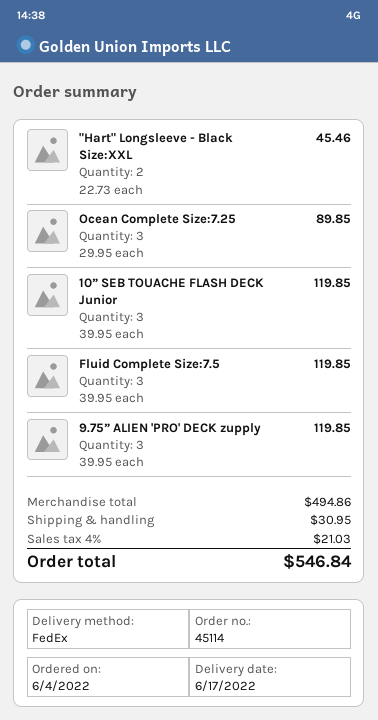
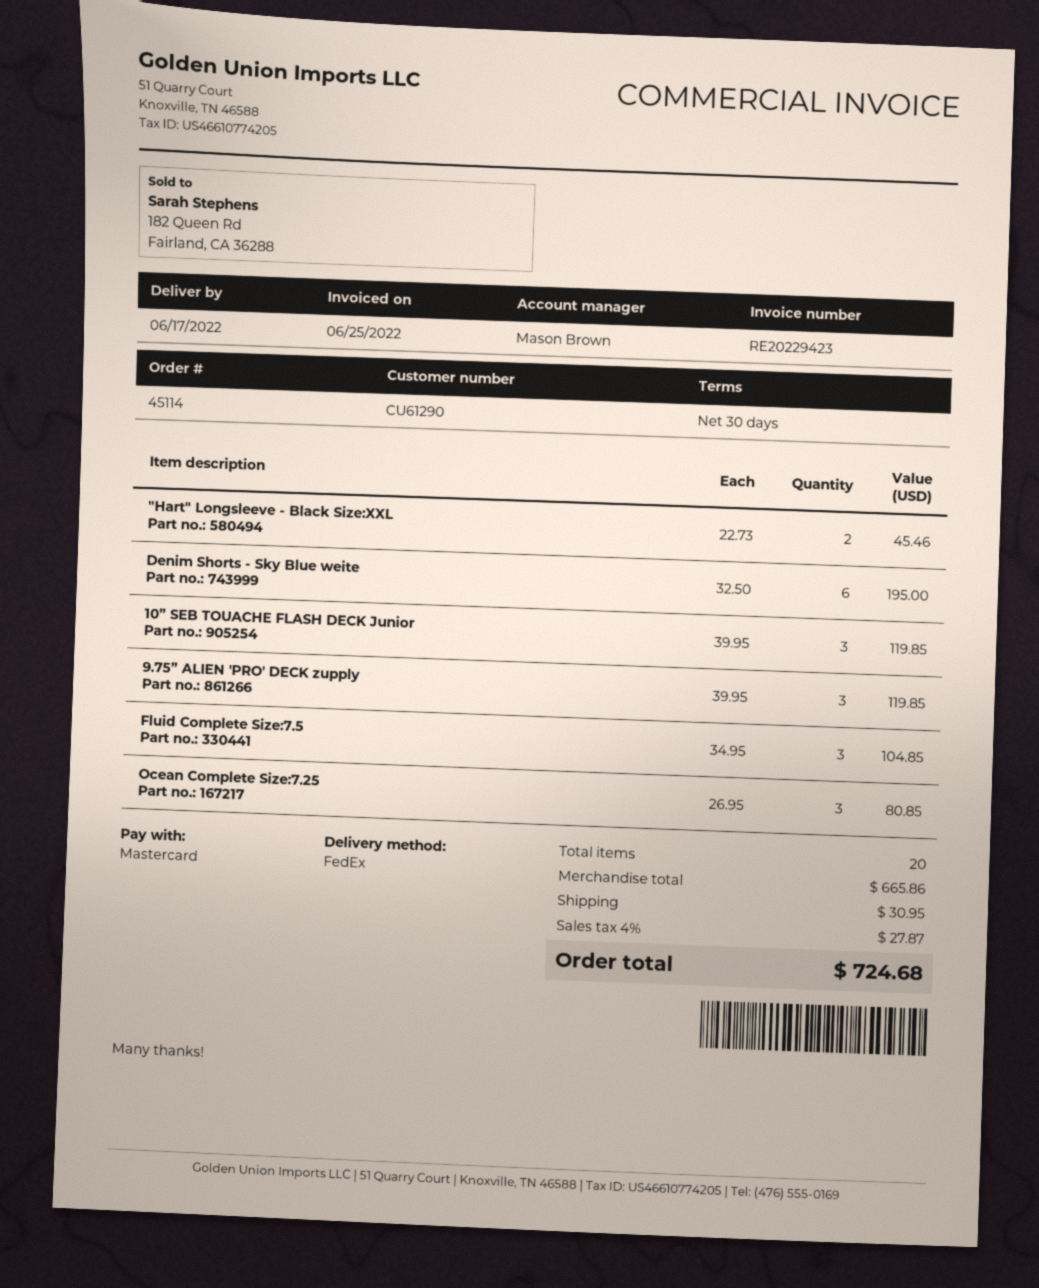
Ocean Complete Size:7.25: 3 x 29.95 = 89.85 -> 3 x 26.95 = 80.85
Fluid Complete Size:7.5: 3 x 39.95 = 119.85 -> 3 x 34.95 = 104.85
Denim Shorts - Sky Blue weite: none -> 6 x 32.50 = 195.00
subtotal: 494.86 -> 665.86
tax: 4% = 21.03 -> 4% = 27.87
total: 546.84 -> 724.68

